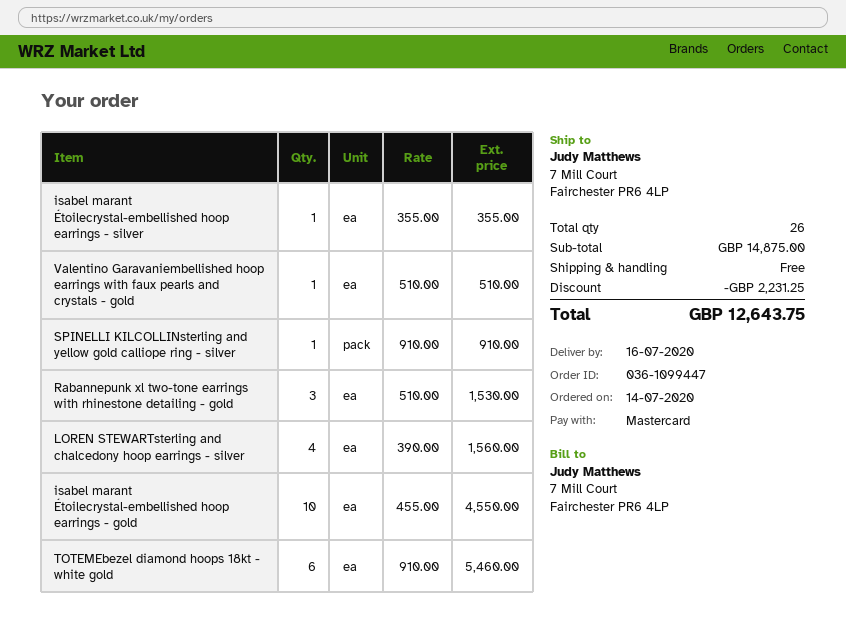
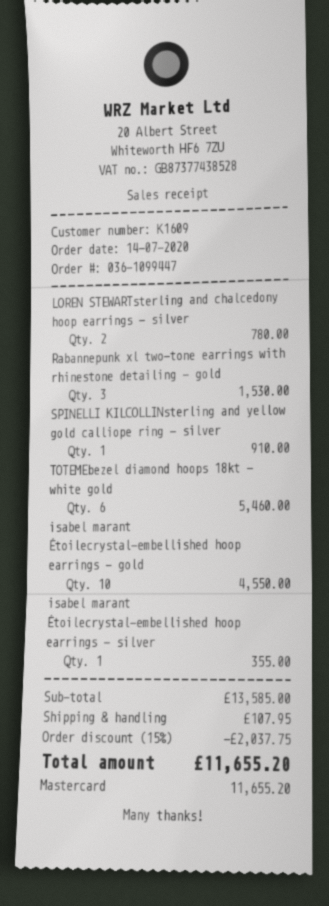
Valentino Garavaniembellished hoop earrings with faux pearls and crystals - gold: 1 for 510.00 -> none
LOREN STEWARTsterling and chalcedony hoop earrings - silver: 4 for 1560.00 -> 2 for 780.00
subtotal: 14875.00 -> 13585.00
discount: 2231.25 -> 2037.75
shipping: 0.00 -> 107.95
total: 12643.75 -> 11655.20

